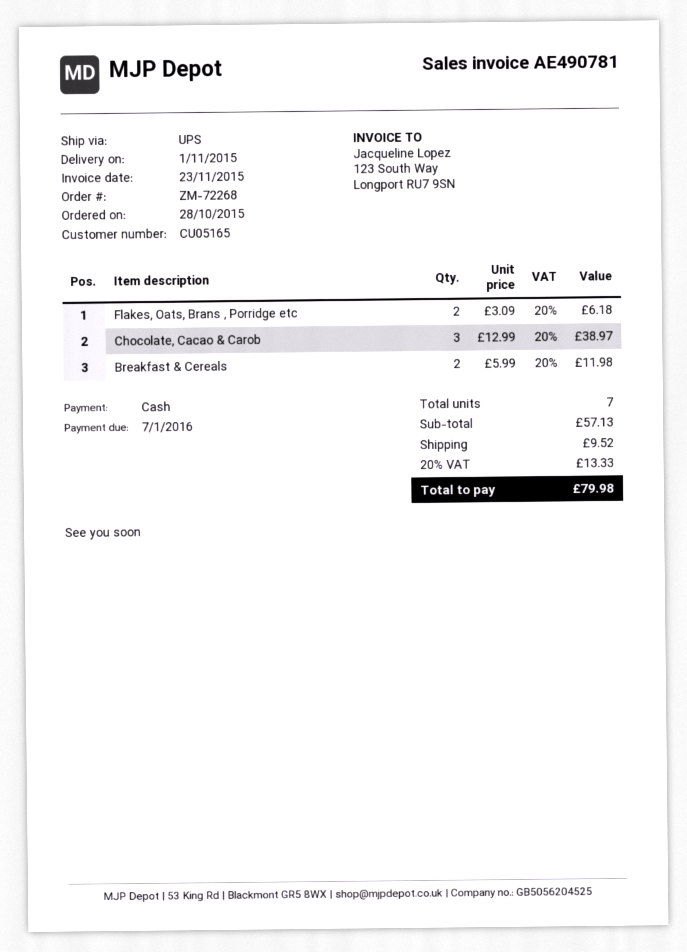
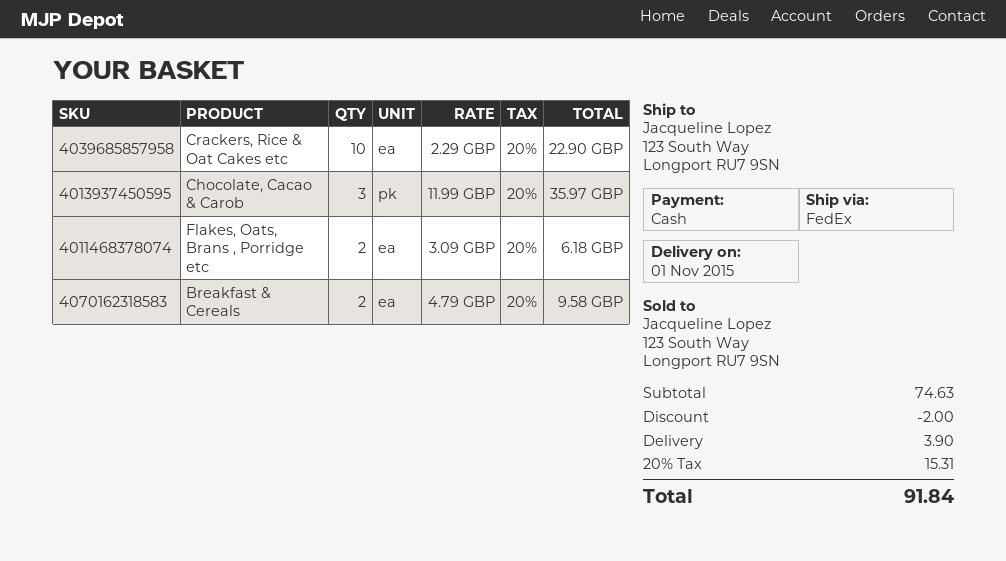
shipping method: UPS -> FedEx
Chocolate, Cacao & Carob: 3 x 12.99 = 38.97 -> 3 x 11.99 = 35.97
Breakfast & Cereals: 2 x 5.99 = 11.98 -> 2 x 4.79 = 9.58
Crackers, Rice & Oat Cakes etc: none -> 10 x 2.29 = 22.90
subtotal: 57.13 -> 74.63
discount: none -> 2.00
shipping: 9.52 -> 3.90
tax: 20% = 13.33 -> 20% = 15.31
total: 79.98 -> 91.84

